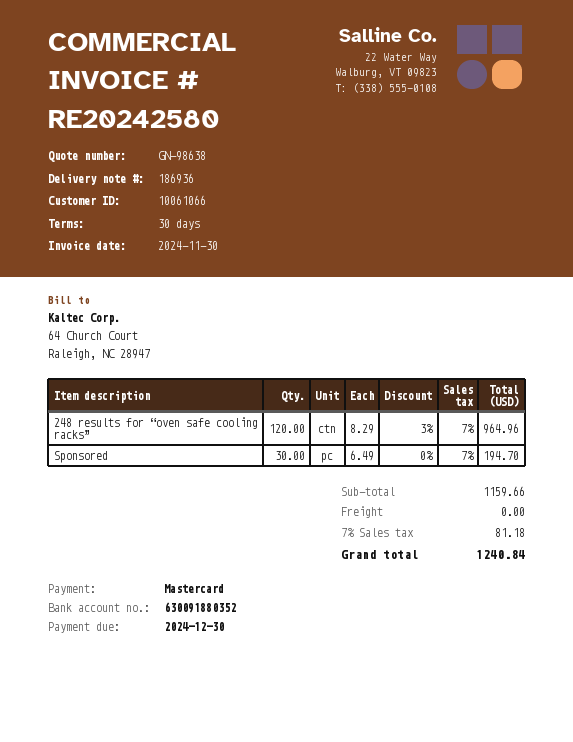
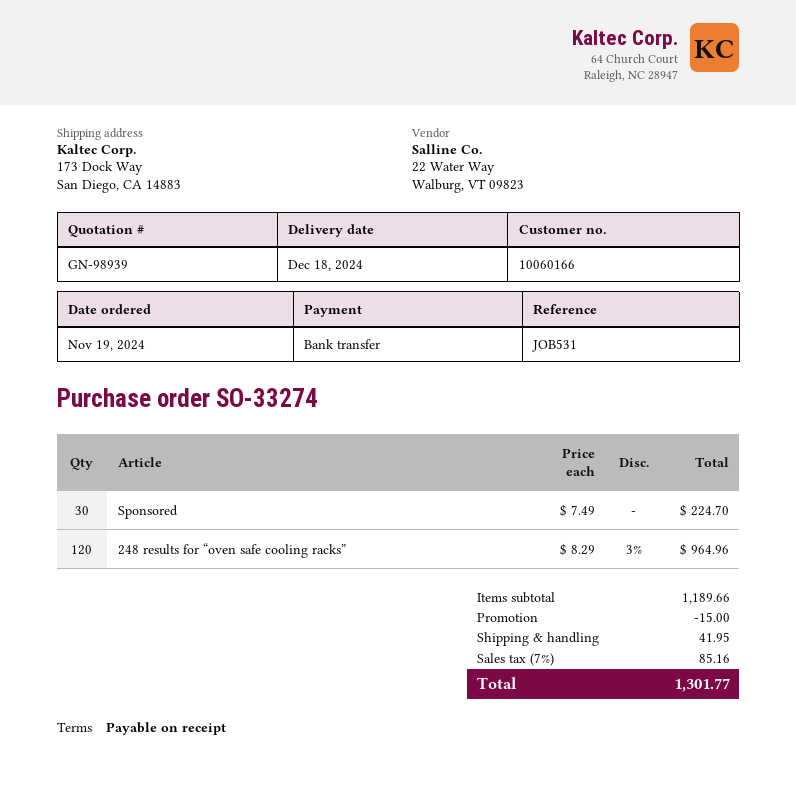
quote number: GN-98638 -> GN-98939
payment terms: 30 days -> on receipt
customer number: 10061066 -> 10060166
payment method: Mastercard -> bank transfer
Sponsored: 30 x 6.49 = 194.70 -> 30 x 7.49 = 224.70
subtotal: 1159.66 -> 1189.66
discount: none -> 15.00
shipping: 0.00 -> 41.95
tax: 7% = 81.18 -> 7% = 85.16
total: 1240.84 -> 1301.77

